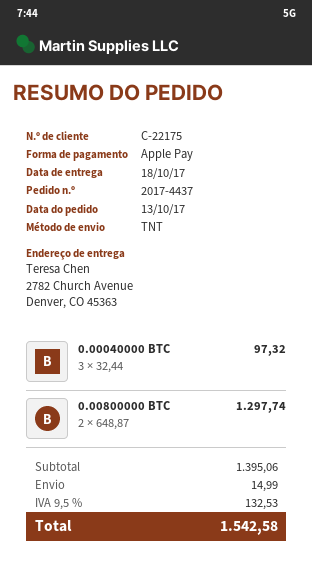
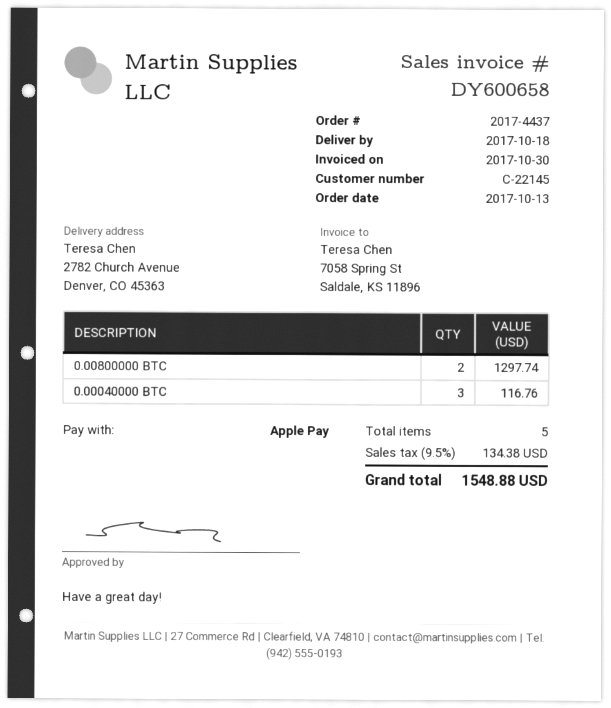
customer number: C-22175 -> C-22145
0.00040000 BTC: 3 for 97.32 -> 3 for 116.76
shipping: 14.99 -> none
tax: 9.5% = 132.53 -> 9.5% = 134.38
total: 1542.58 -> 1548.88

